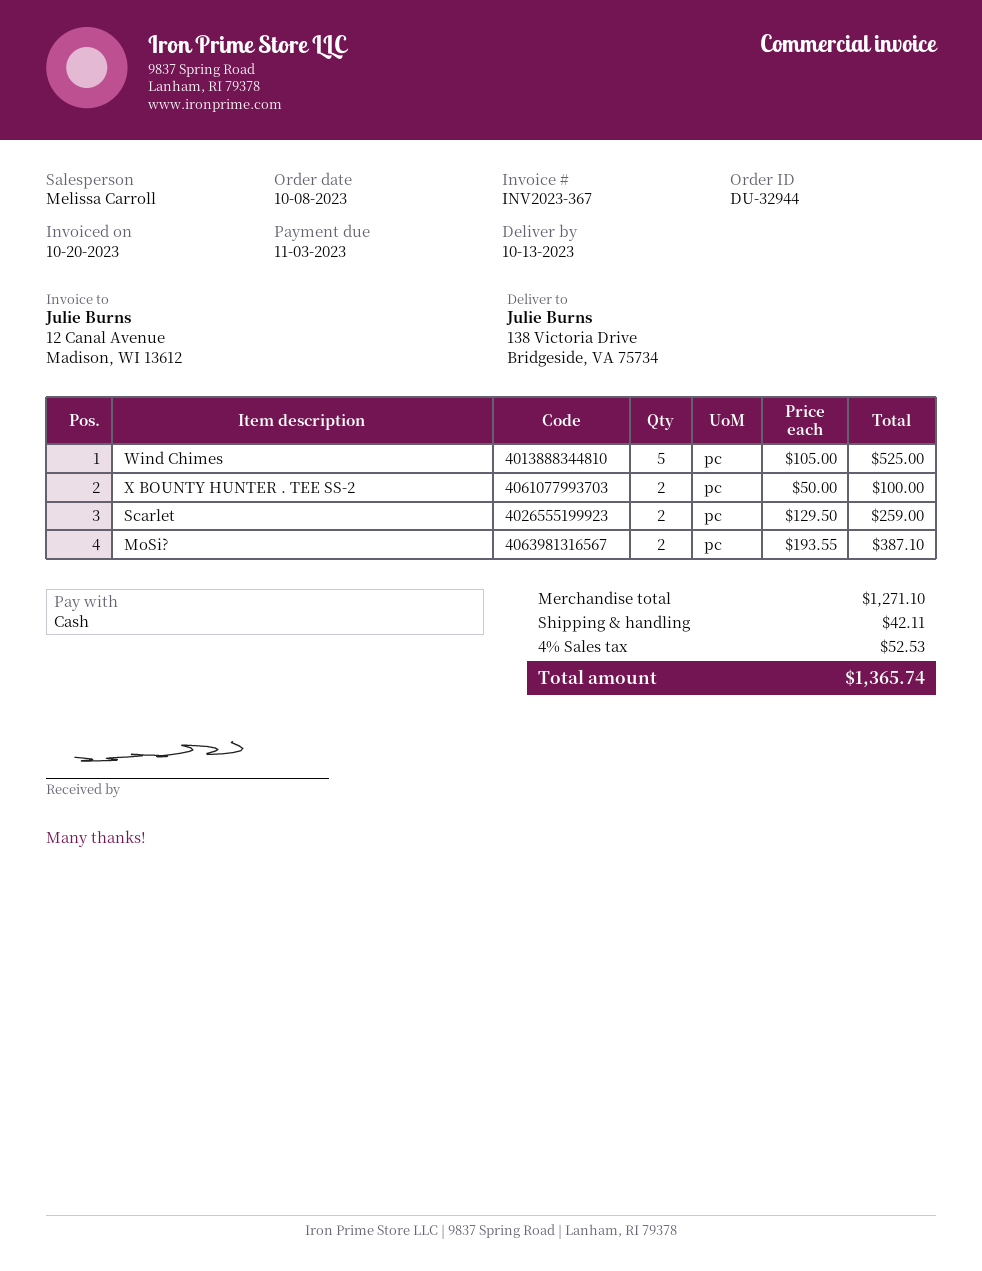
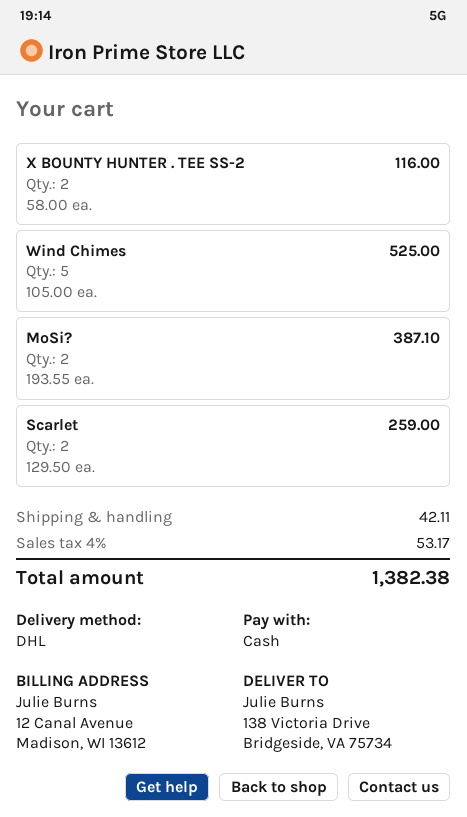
X BOUNTY HUNTER . TEE SS-2: 2 x 50.00 = 100.00 -> 2 x 58.00 = 116.00
tax: 4% = 52.53 -> 4% = 53.17
total: 1365.74 -> 1382.38

